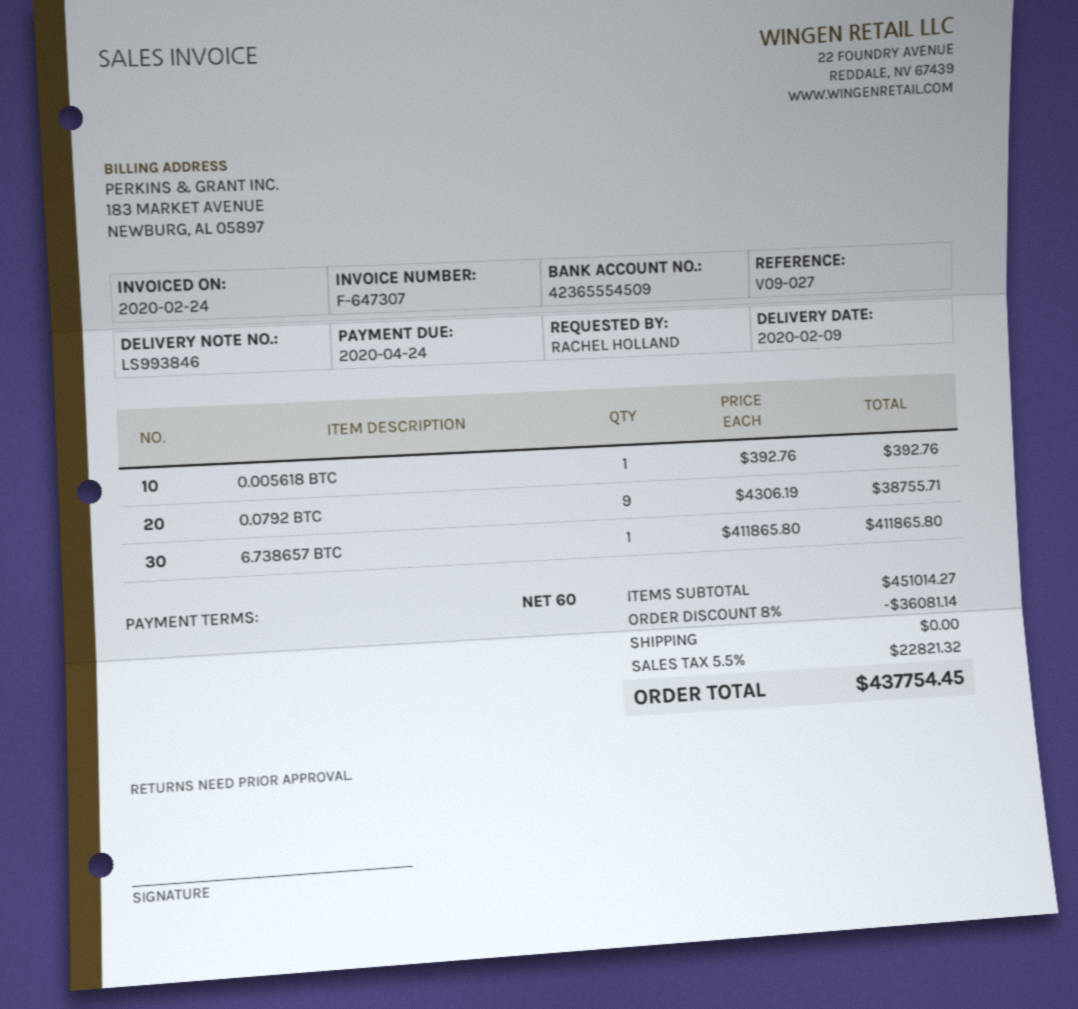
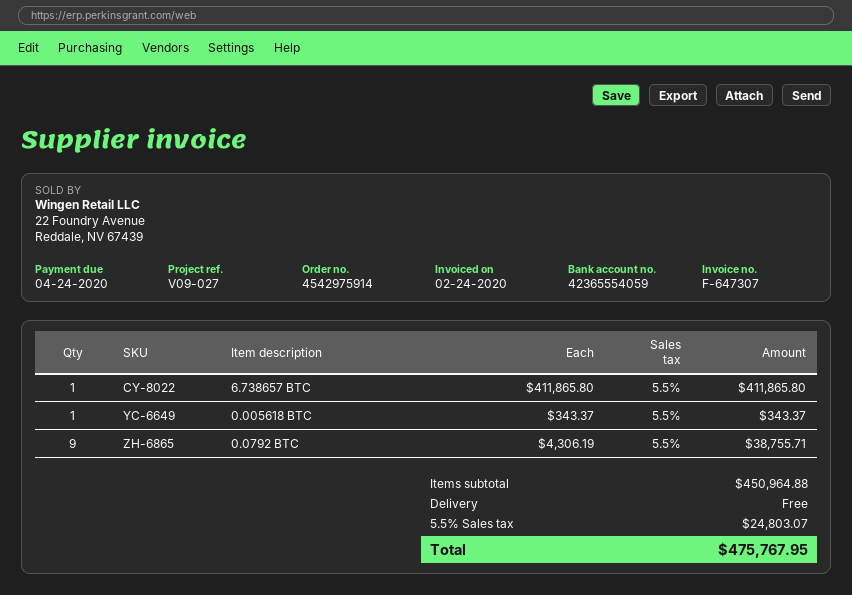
bank account: 42365554509 -> 42365554059
0.005618 BTC: 1 x 392.76 = 392.76 -> 1 x 343.37 = 343.37
subtotal: 451014.27 -> 450964.88
discount: 8% = 36081.14 -> none
tax: 5.5% = 22821.32 -> 5.5% = 24803.07
total: 437754.45 -> 475767.95

